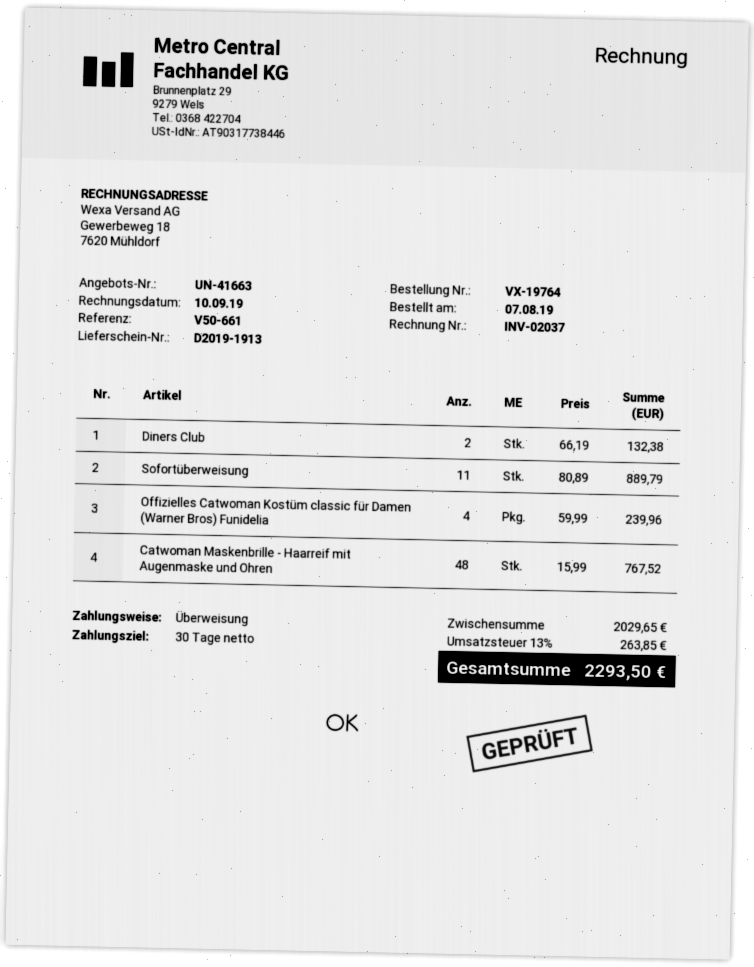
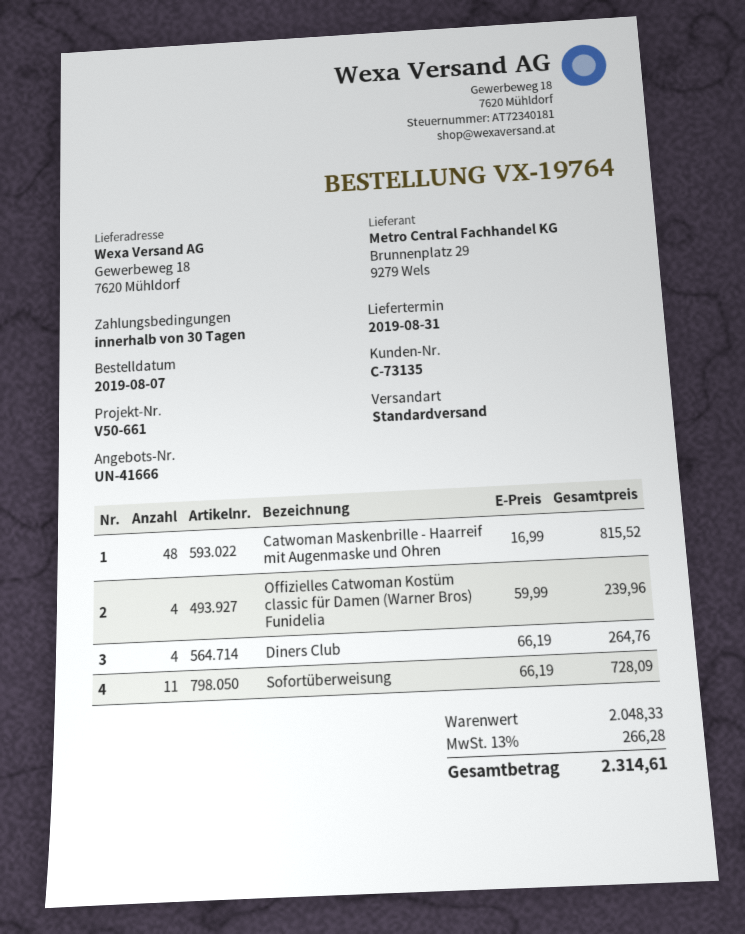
quote number: UN-41663 -> UN-41666
Diners Club: 2 x 66.19 = 132.38 -> 4 x 66.19 = 264.76
Sofortüberweisung: 11 x 80.89 = 889.79 -> 11 x 66.19 = 728.09
Catwoman Maskenbrille - Haarreif mit Augenmaske und Ohren: 48 x 15.99 = 767.52 -> 48 x 16.99 = 815.52
subtotal: 2029.65 -> 2048.33
tax: 13% = 263.85 -> 13% = 266.28
total: 2293.50 -> 2314.61

